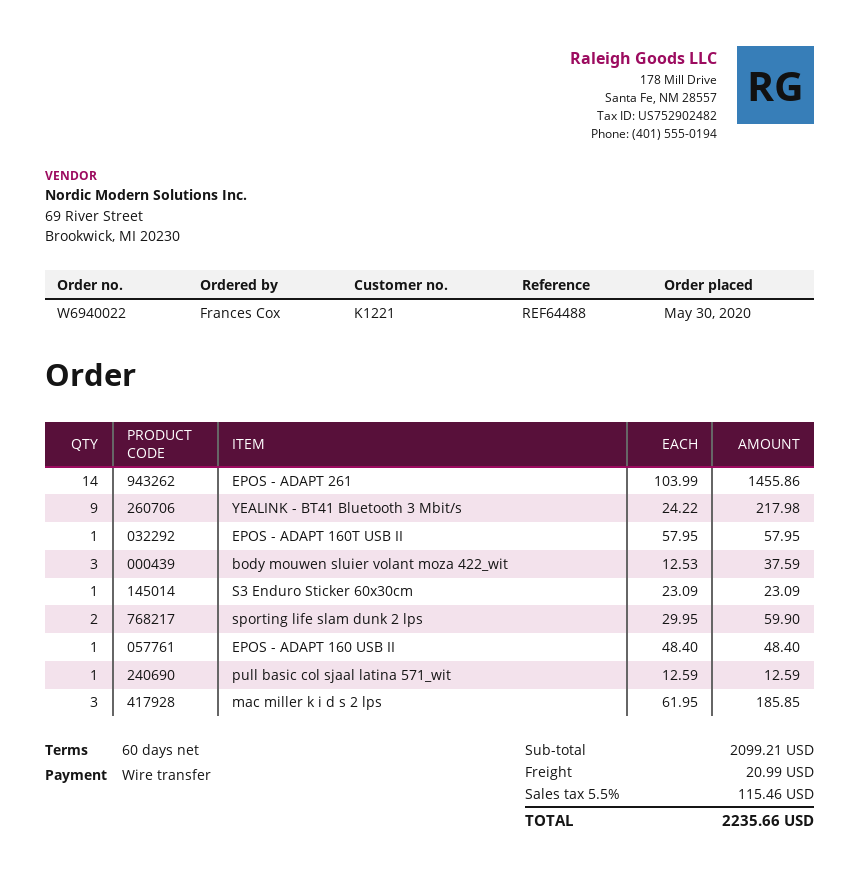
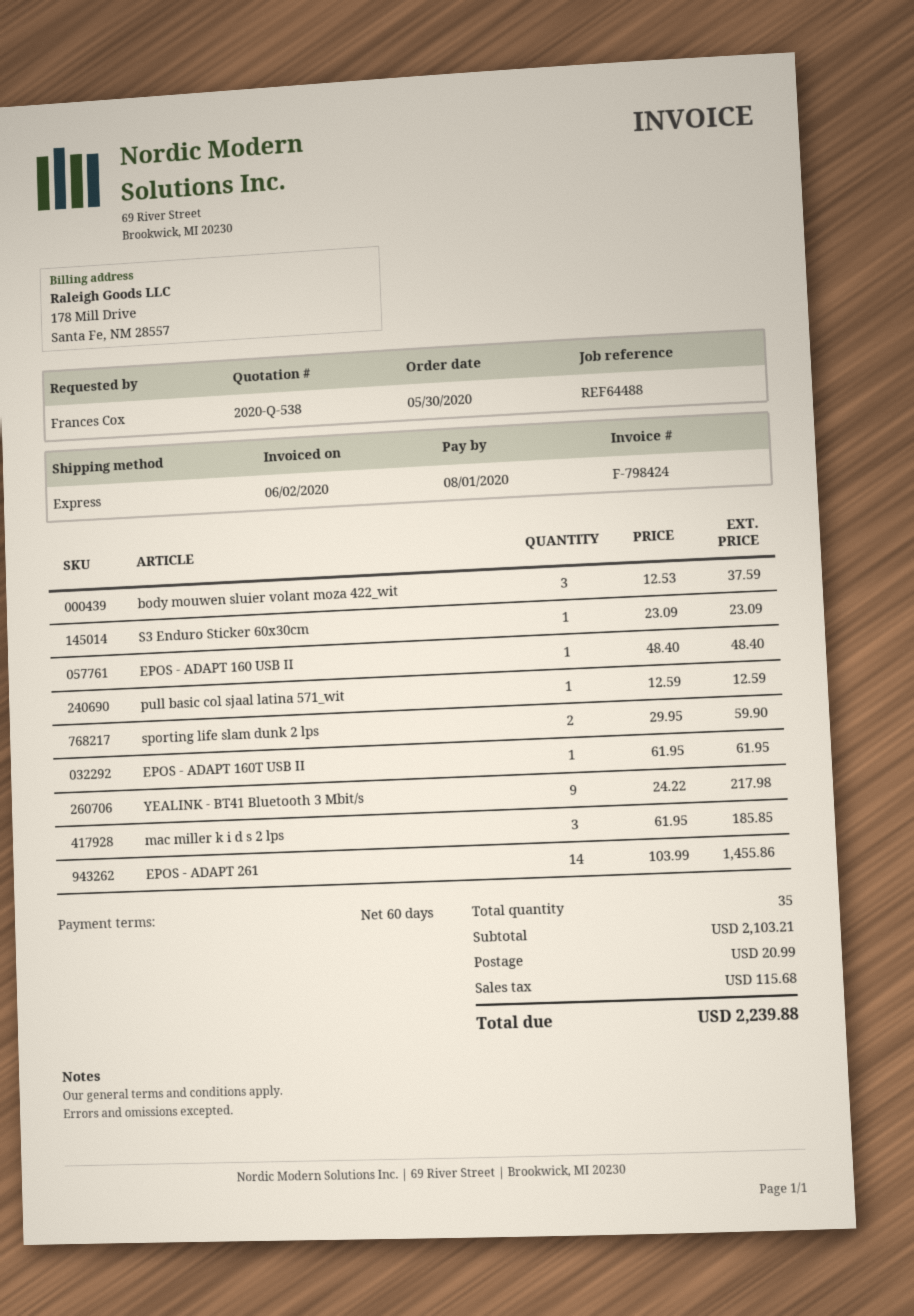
EPOS - ADAPT 160T USB II: 1 x 57.95 = 57.95 -> 1 x 61.95 = 61.95
subtotal: 2099.21 -> 2103.21
tax: 115.46 -> 115.68
total: 2235.66 -> 2239.88

